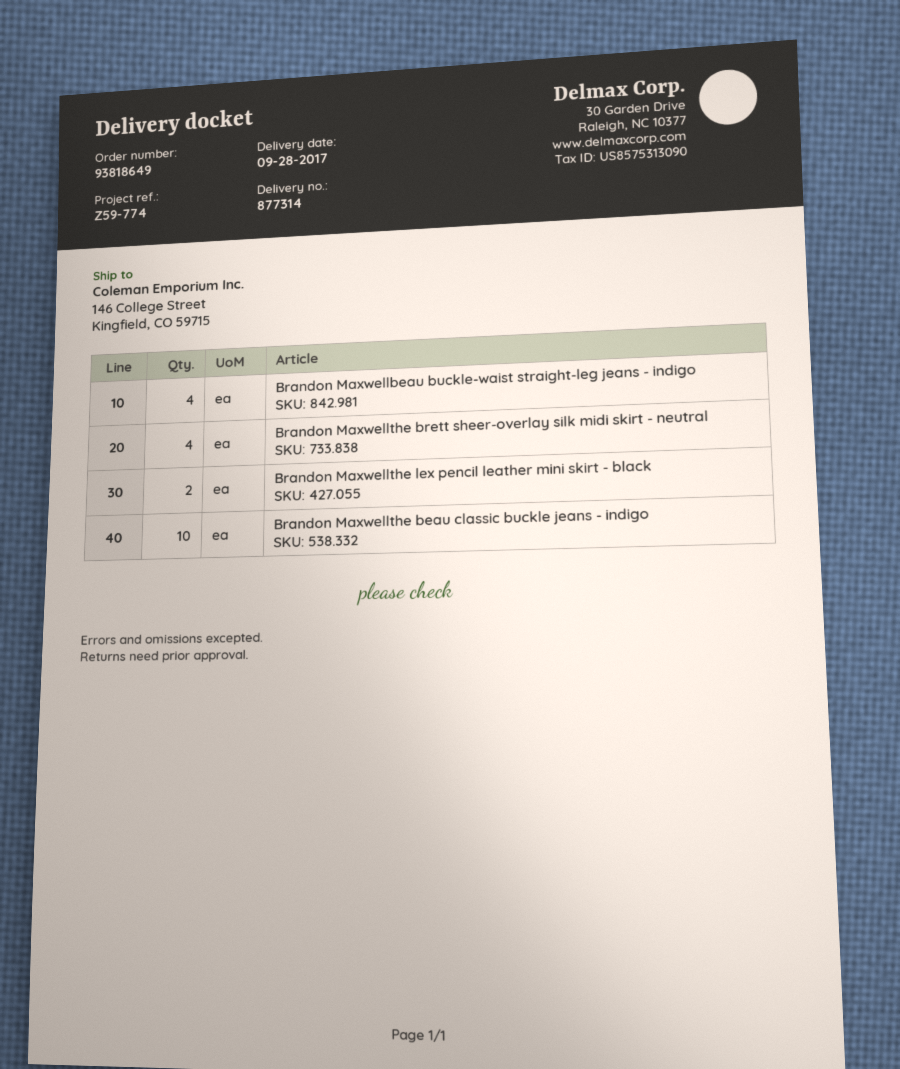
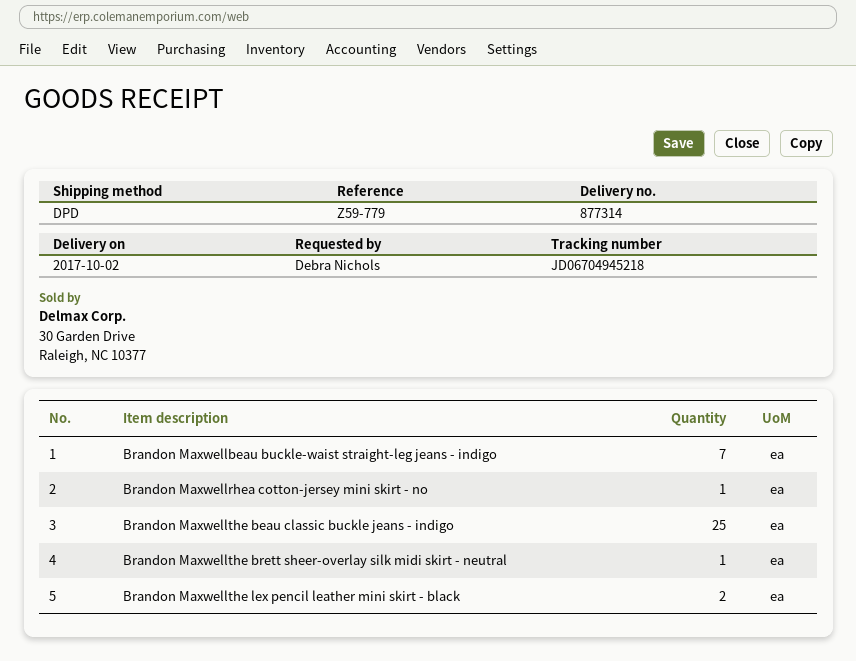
delivery date: 2017-09-28 -> 2017-10-02
reference: Z59-774 -> Z59-779
Brandon Maxwellbeau buckle-waist straight-leg jeans - indigo: 4 -> 7
Brandon Maxwellthe brett sheer-overlay silk midi skirt - neutral: 4 -> 1
Brandon Maxwellthe beau classic buckle jeans - indigo: 10 -> 25
Brandon Maxwellrhea cotton-jersey mini skirt - no: none -> 1

